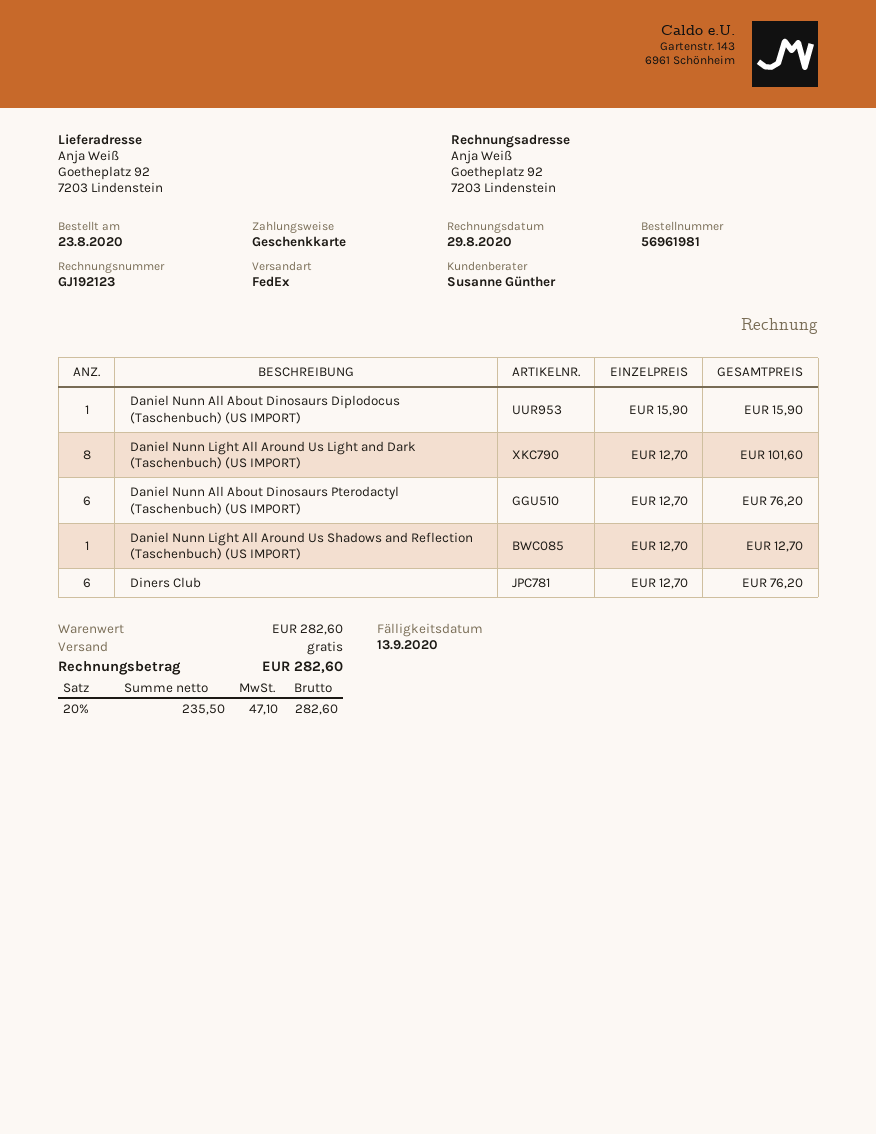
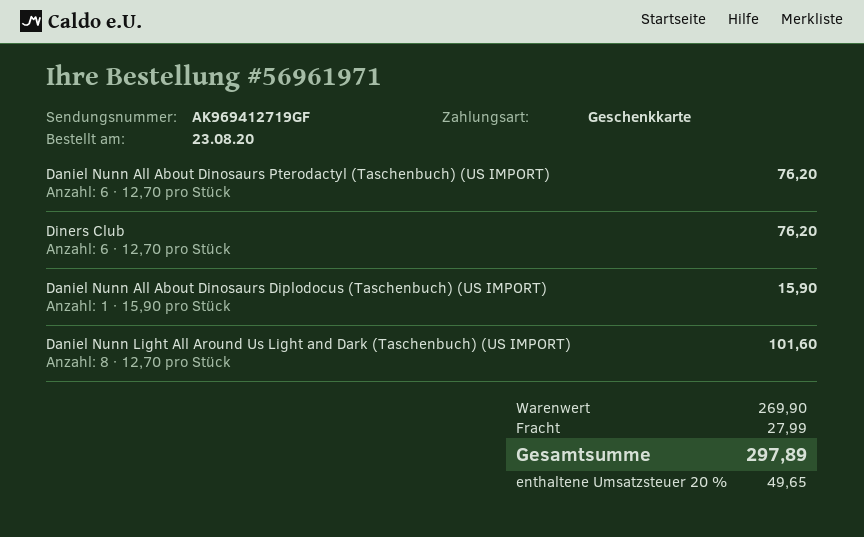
order number: 56961981 -> 56961971
Daniel Nunn Light All Around Us Shadows and Reflection (Taschenbuch) (US IMPORT): 1 x 12.70 = 12.70 -> none
subtotal: 282.60 -> 269.90
shipping: 0.00 -> 27.99
tax: 20% = 47.10 -> 20% = 49.65
total: 282.60 -> 297.89

